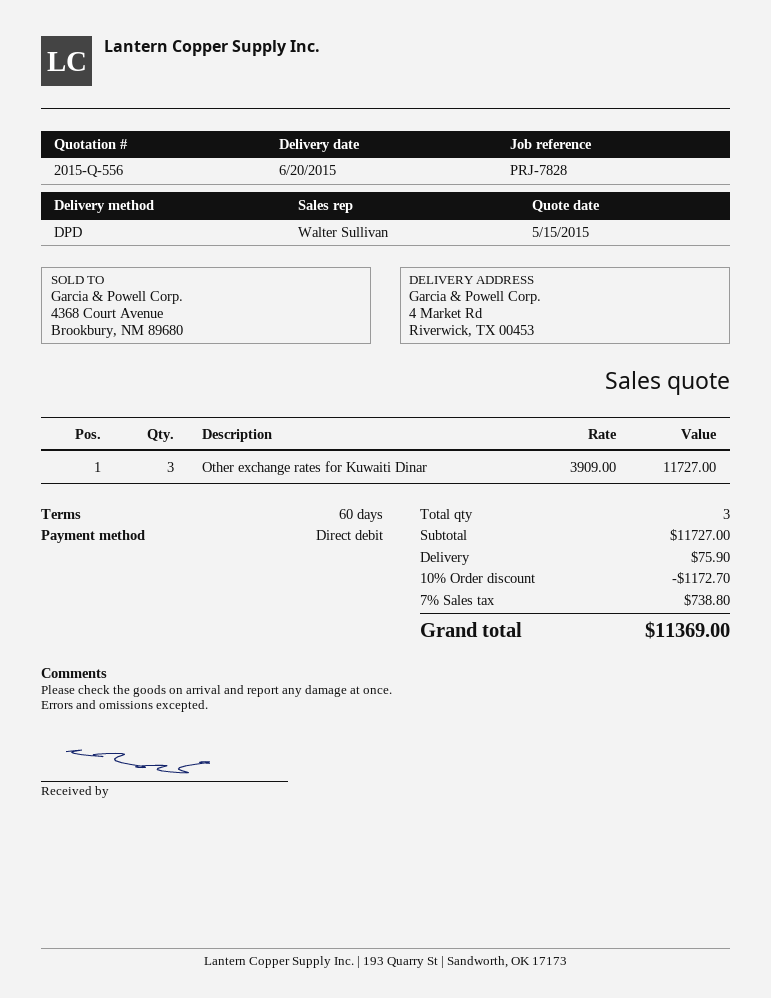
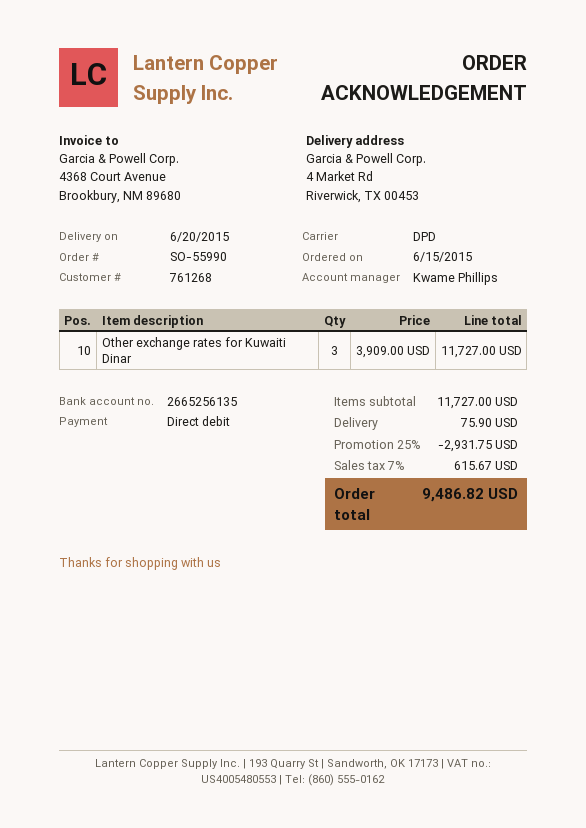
sales rep: Walter Sullivan -> Kwame Phillips
discount: 10% = 1172.70 -> 25% = 2931.75
tax: 7% = 738.80 -> 7% = 615.67
total: 11369.00 -> 9486.82

